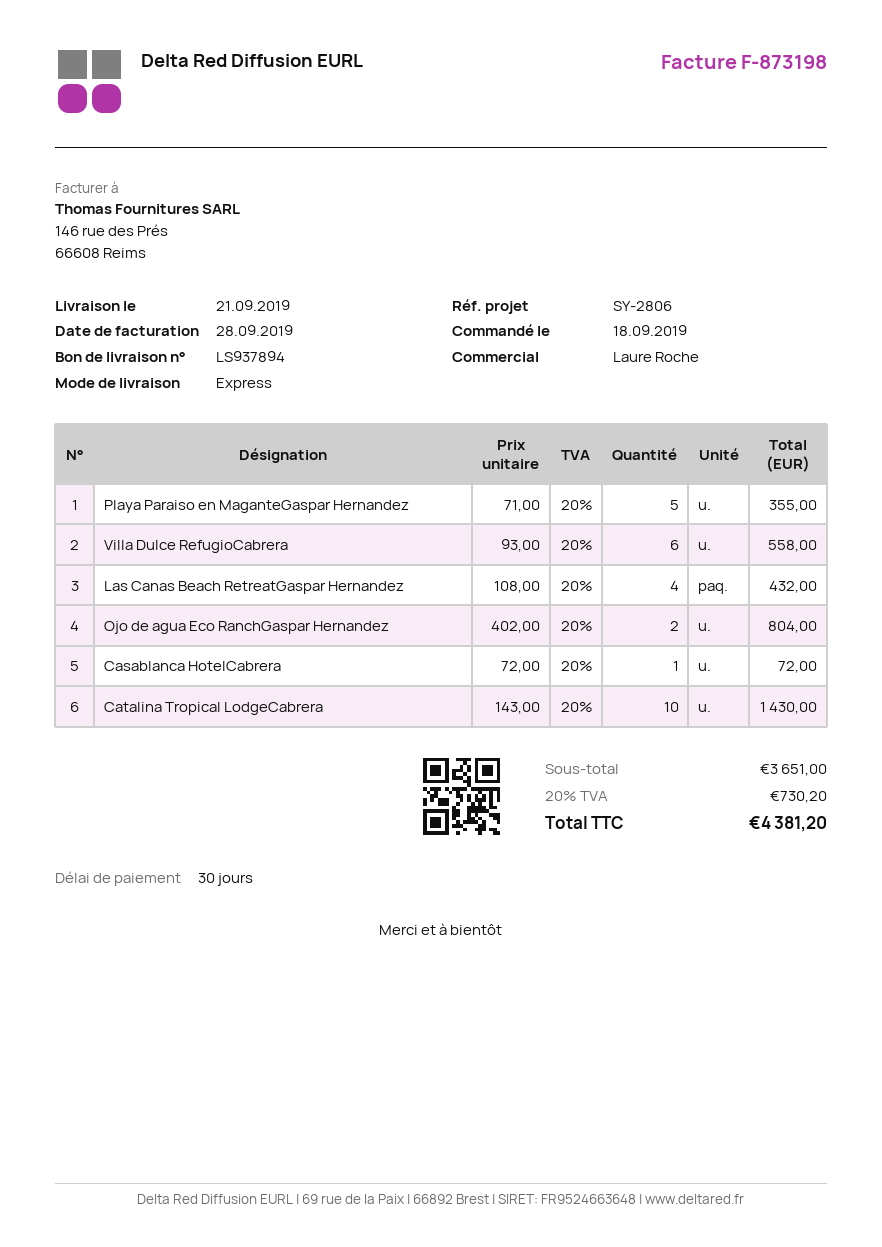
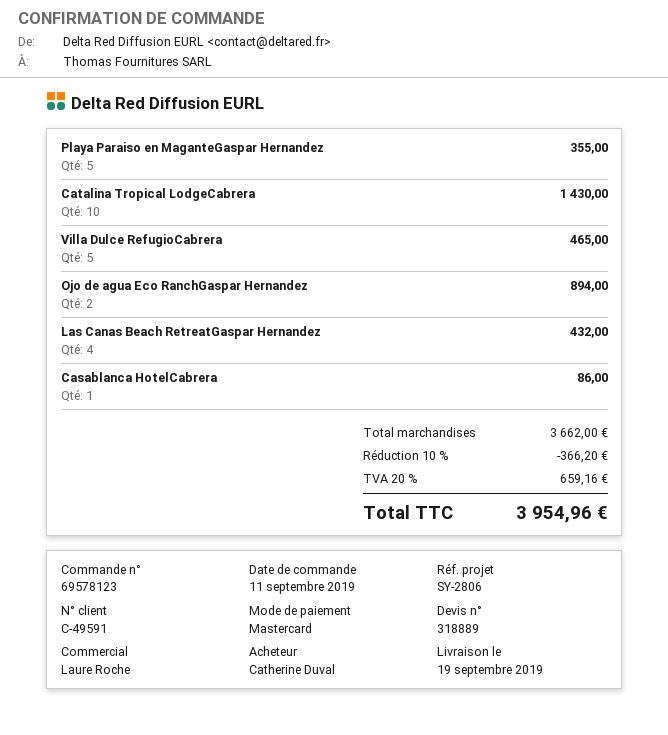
order date: 2019-09-18 -> 2019-09-11
delivery date: 2019-09-21 -> 2019-09-19
Villa Dulce RefugioCabrera: 6 for 558.00 -> 5 for 465.00
Ojo de agua Eco RanchGaspar Hernandez: 2 for 804.00 -> 2 for 894.00
Casablanca HotelCabrera: 1 for 72.00 -> 1 for 86.00
subtotal: 3651.00 -> 3662.00
discount: none -> 10% = 366.20
tax: 20% = 730.20 -> 20% = 659.16
total: 4381.20 -> 3954.96

